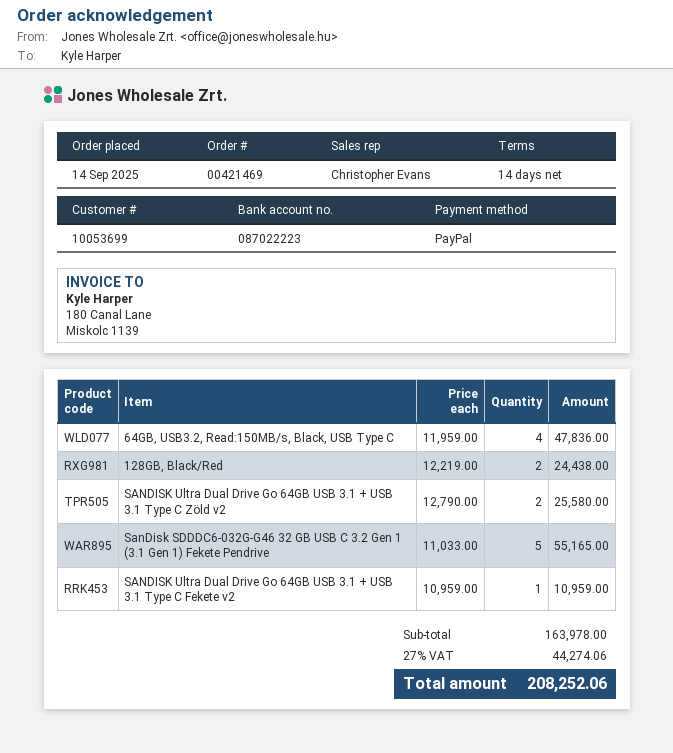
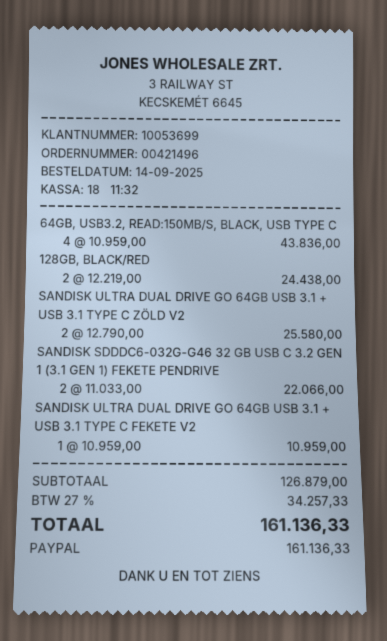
order number: 00421469 -> 00421496
64GB, USB3.2, Read:150MB/s, Black, USB Type C: 4 x 11959.00 = 47836.00 -> 4 x 10959.00 = 43836.00
SanDisk SDDDC6-032G-G46 32 GB USB C 3.2 Gen 1 (3.1 Gen 1) Fekete Pendrive: 5 x 11033.00 = 55165.00 -> 2 x 11033.00 = 22066.00
subtotal: 163978.00 -> 126879.00
tax: 27% = 44274.06 -> 27% = 34257.33
total: 208252.06 -> 161136.33

